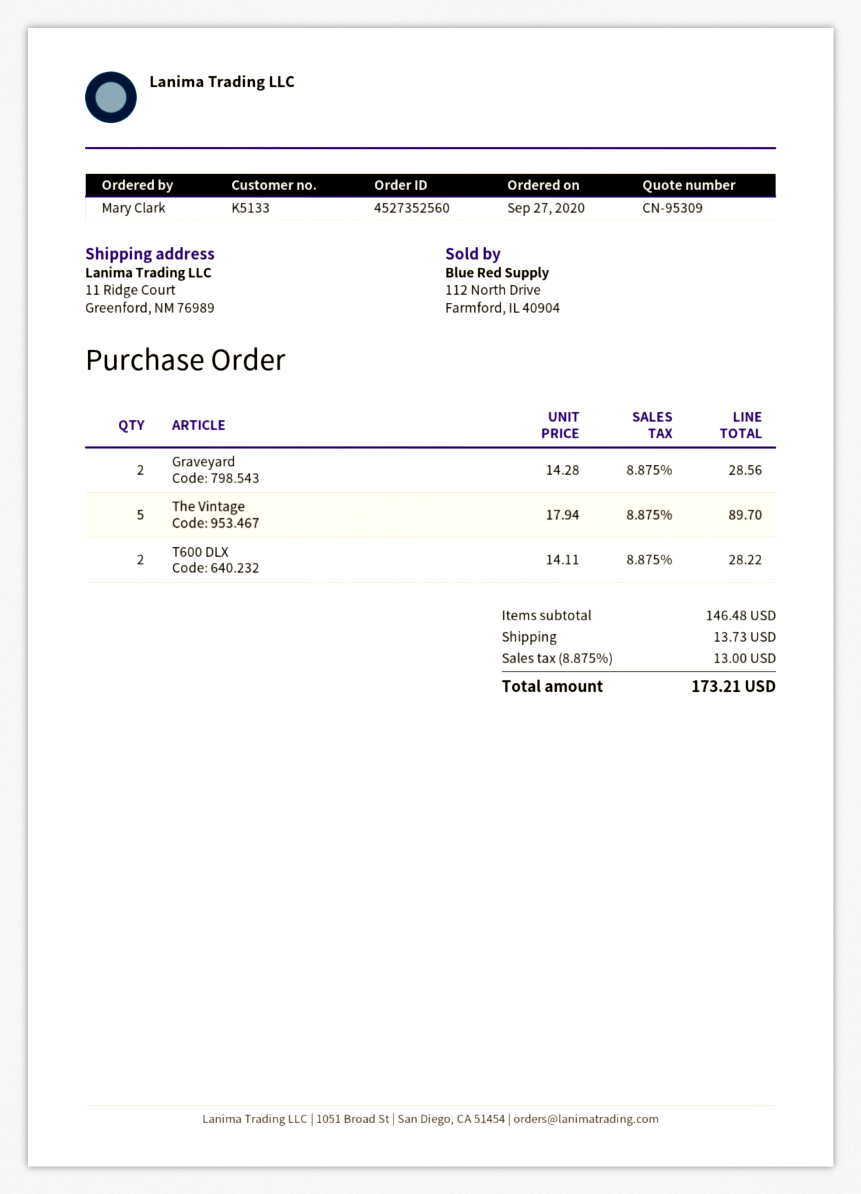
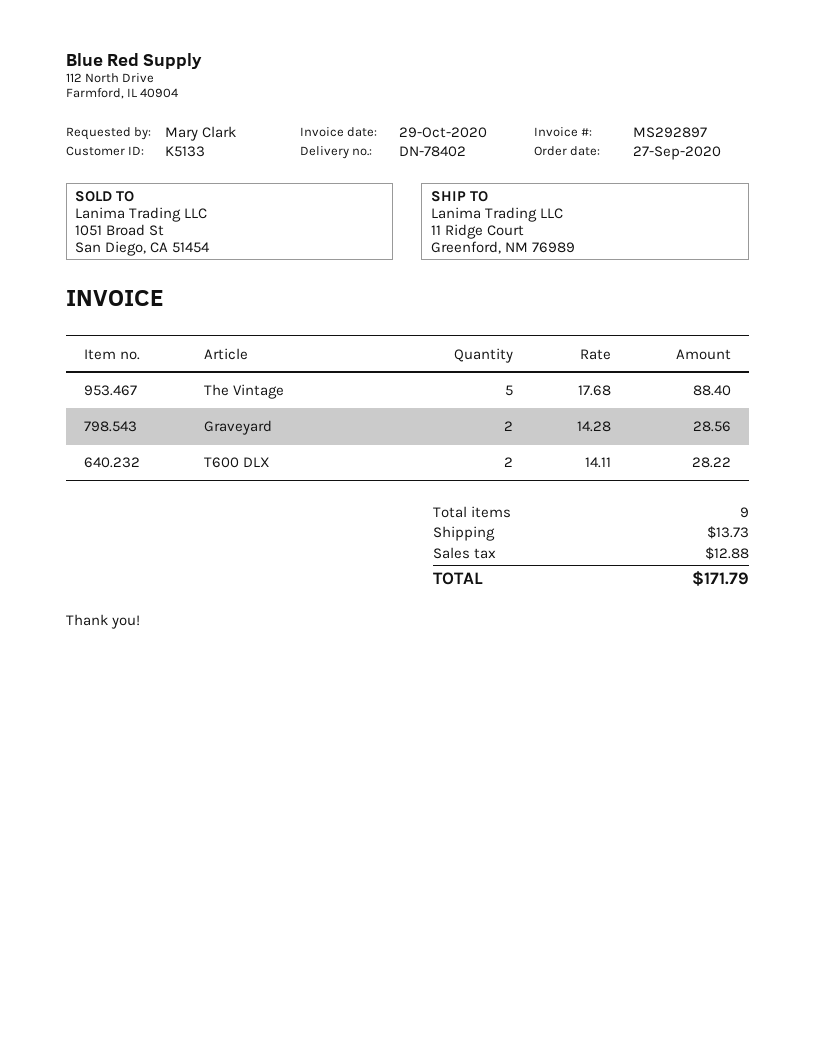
The Vintage: 5 x 17.94 = 89.70 -> 5 x 17.68 = 88.40
tax: 13.00 -> 12.88
total: 173.21 -> 171.79

